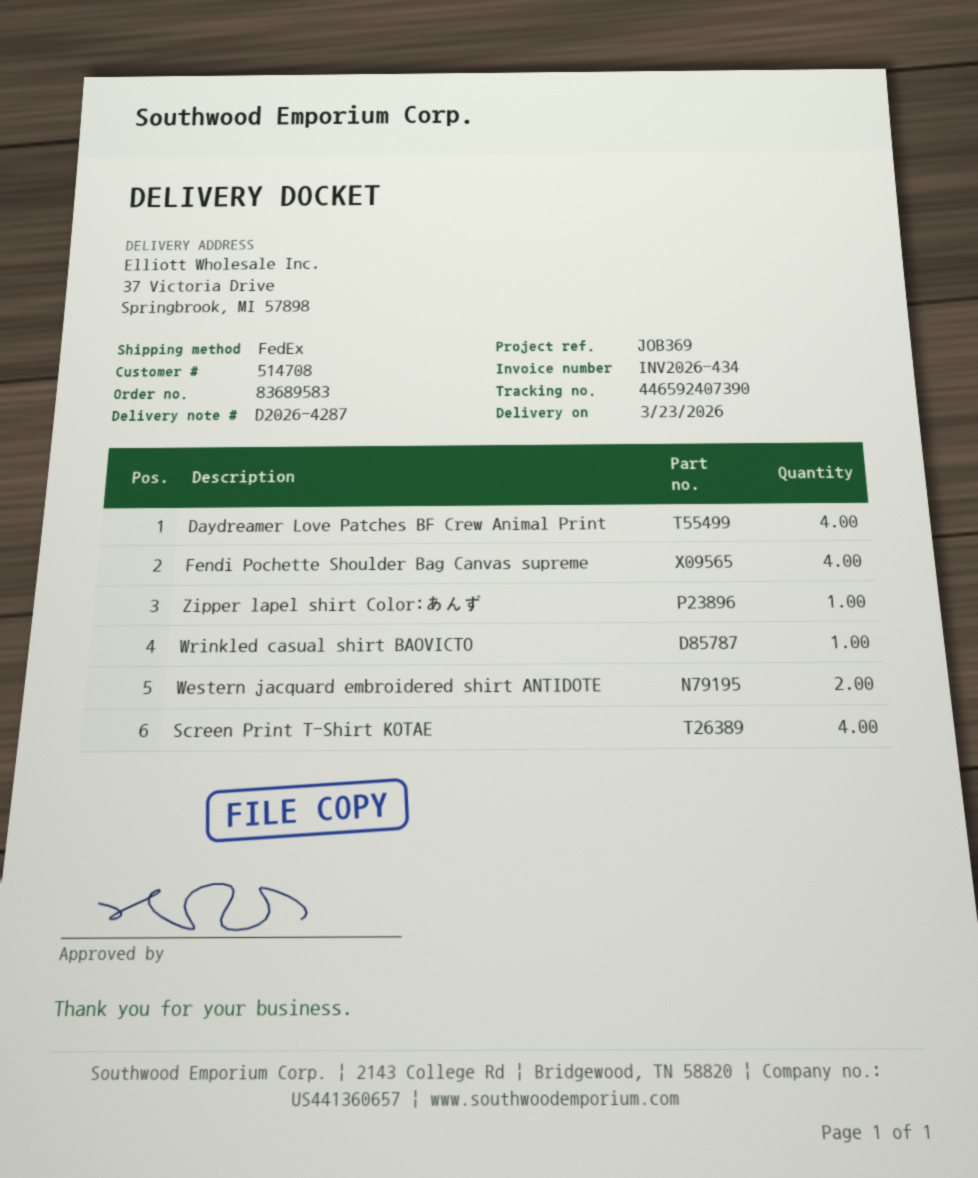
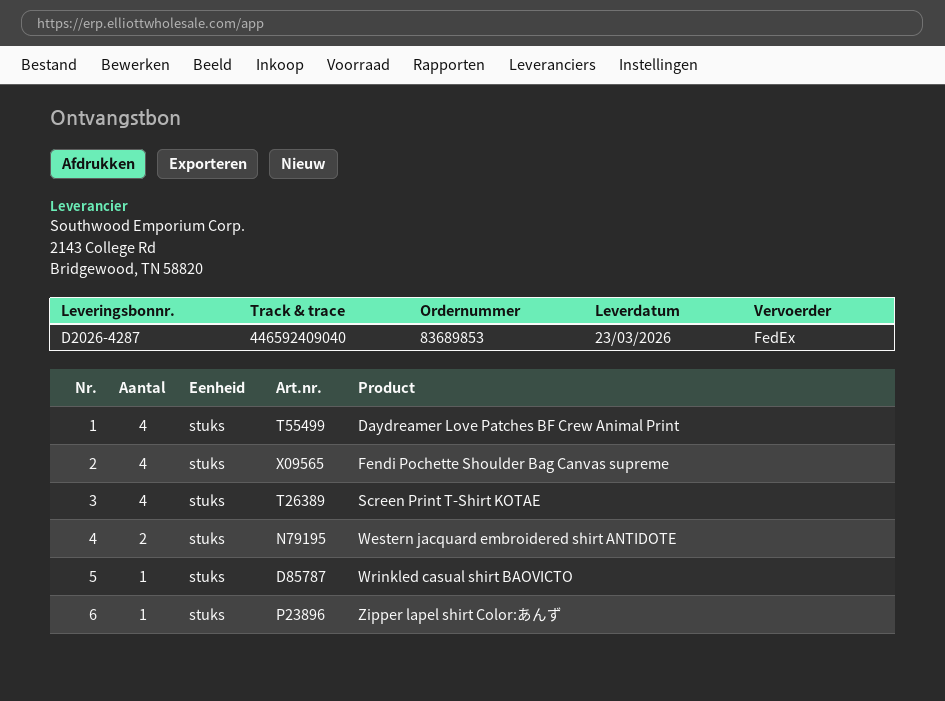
order number: 83689583 -> 83689853
tracking number: 446592407390 -> 446592409040

